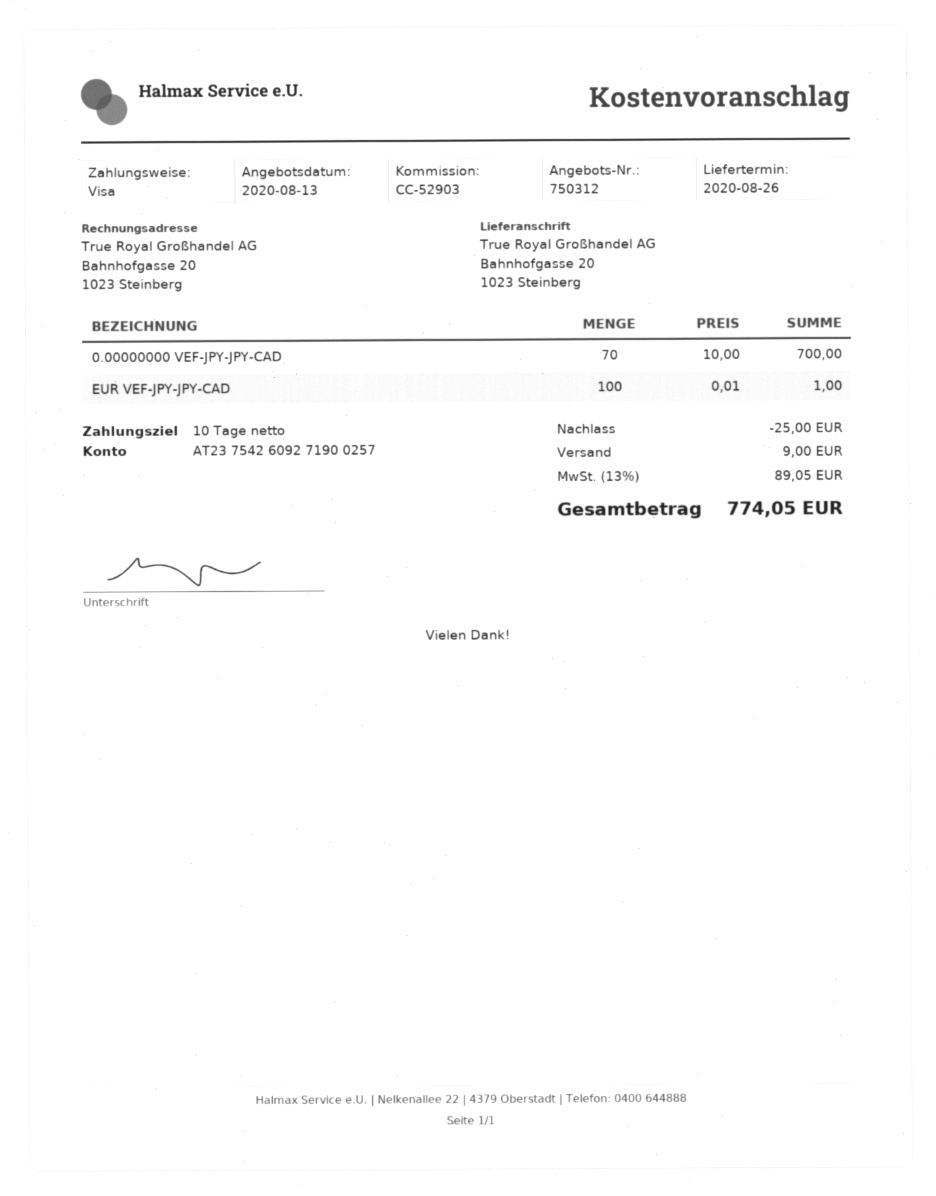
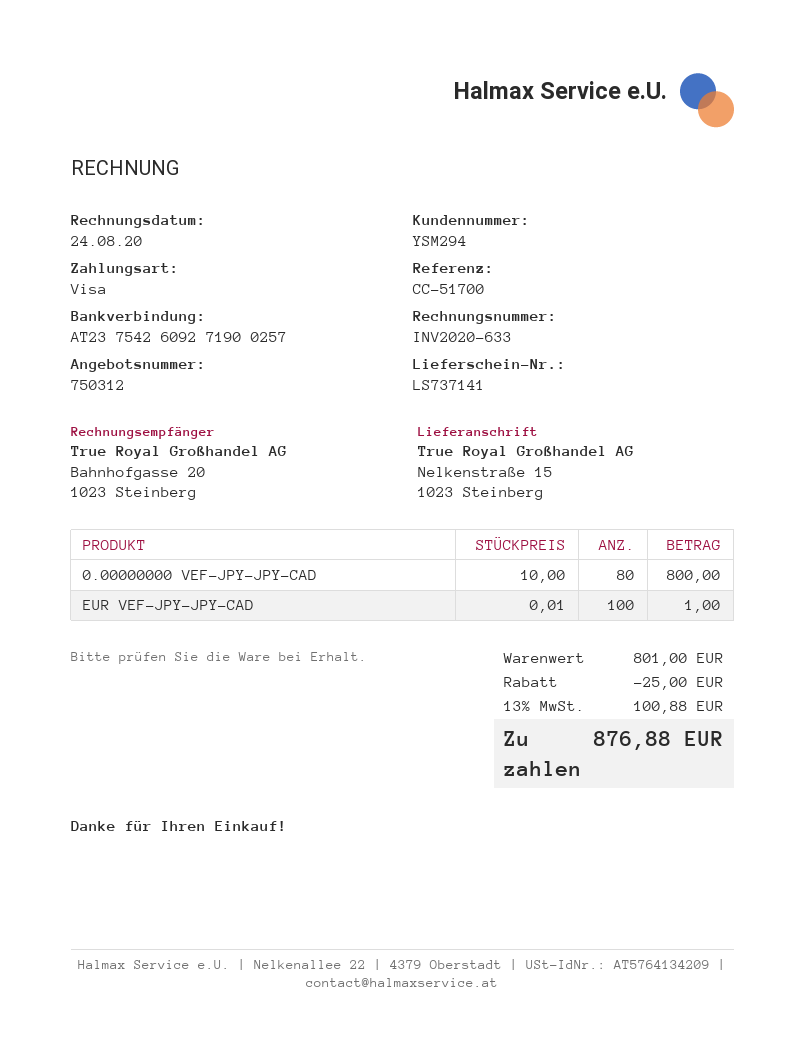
reference: CC-52903 -> CC-51700
ship to: Bahnhofgasse 20, 1023 Steinberg -> Nelkenstraße 15, 1023 Steinberg
0.00000000 VEF-JPY-JPY-CAD: 70 x 10.00 = 700.00 -> 80 x 10.00 = 800.00
shipping: 9.00 -> none
tax: 13% = 89.05 -> 13% = 100.88
total: 774.05 -> 876.88

